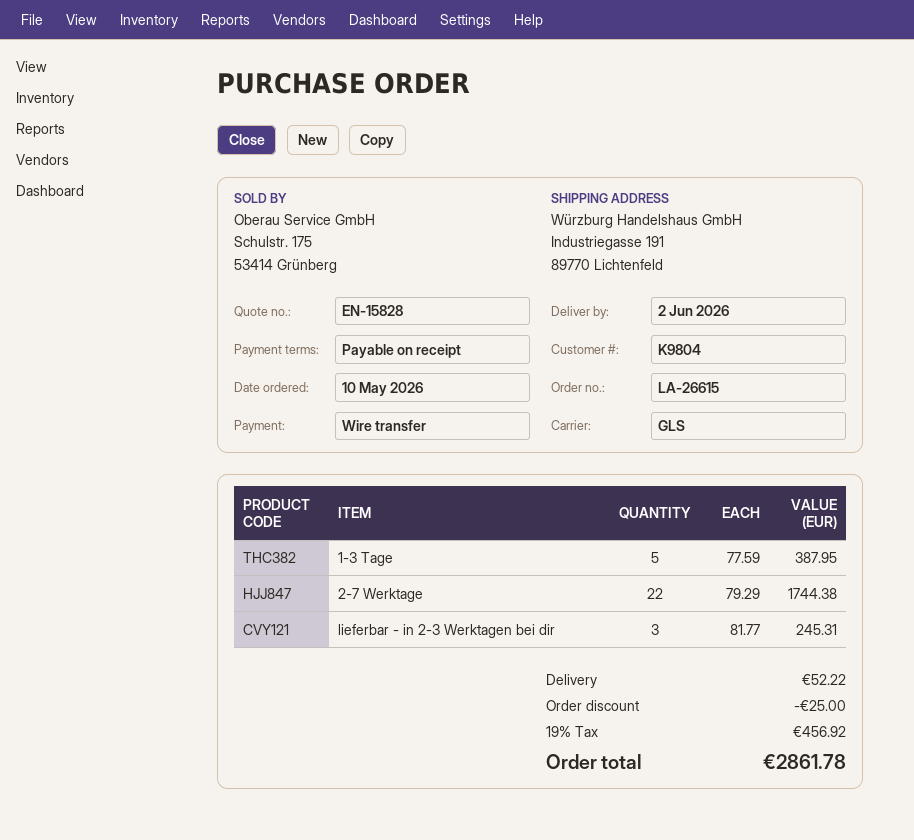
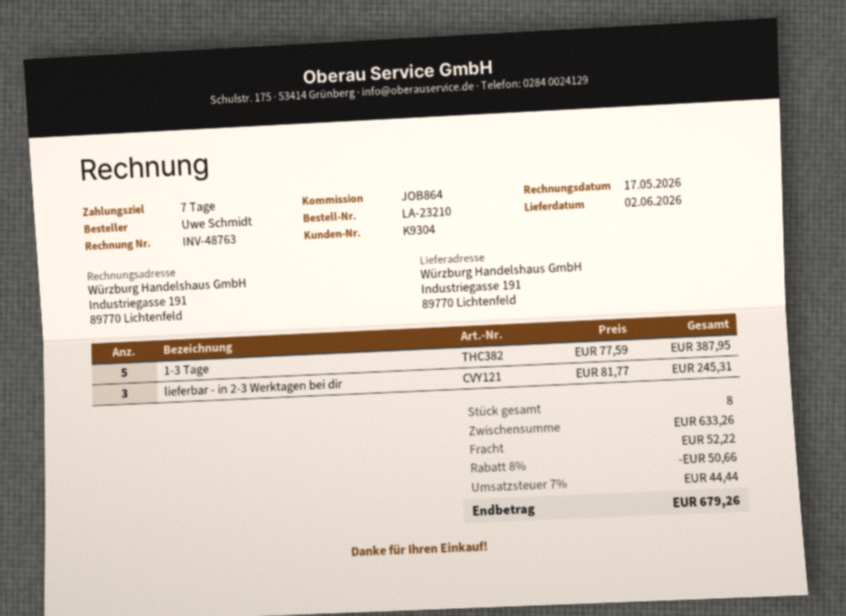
order number: LA-26615 -> LA-23210
payment terms: on receipt -> 7 days
customer number: K9804 -> K9304
2-7 Werktage: 22 x 79.29 = 1744.38 -> none
discount: 25.00 -> 50.66
tax: 19% = 456.92 -> 7% = 44.44
total: 2861.78 -> 679.26

